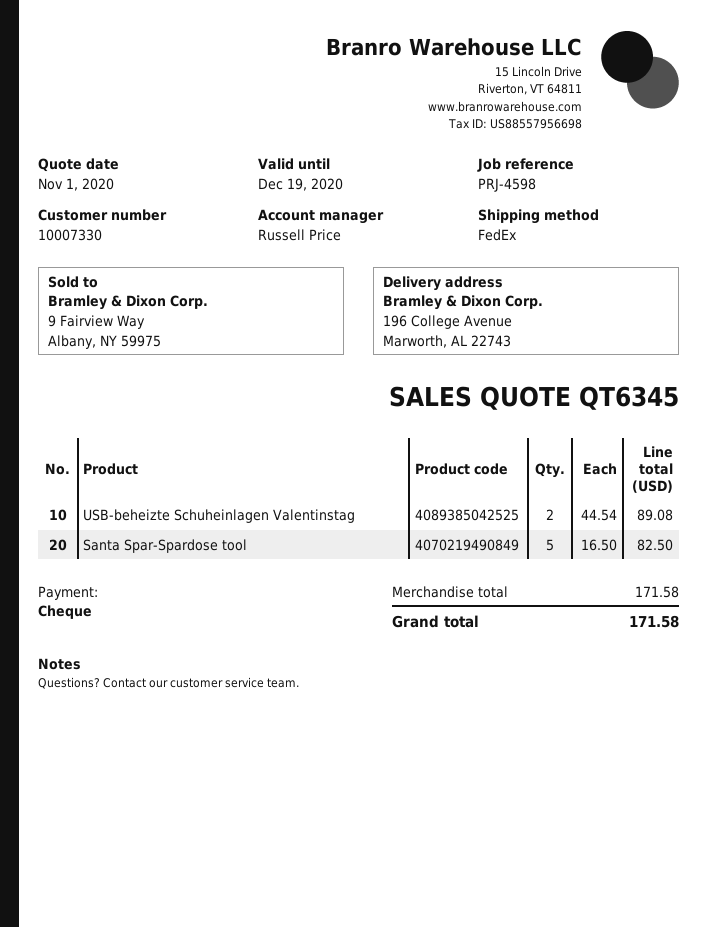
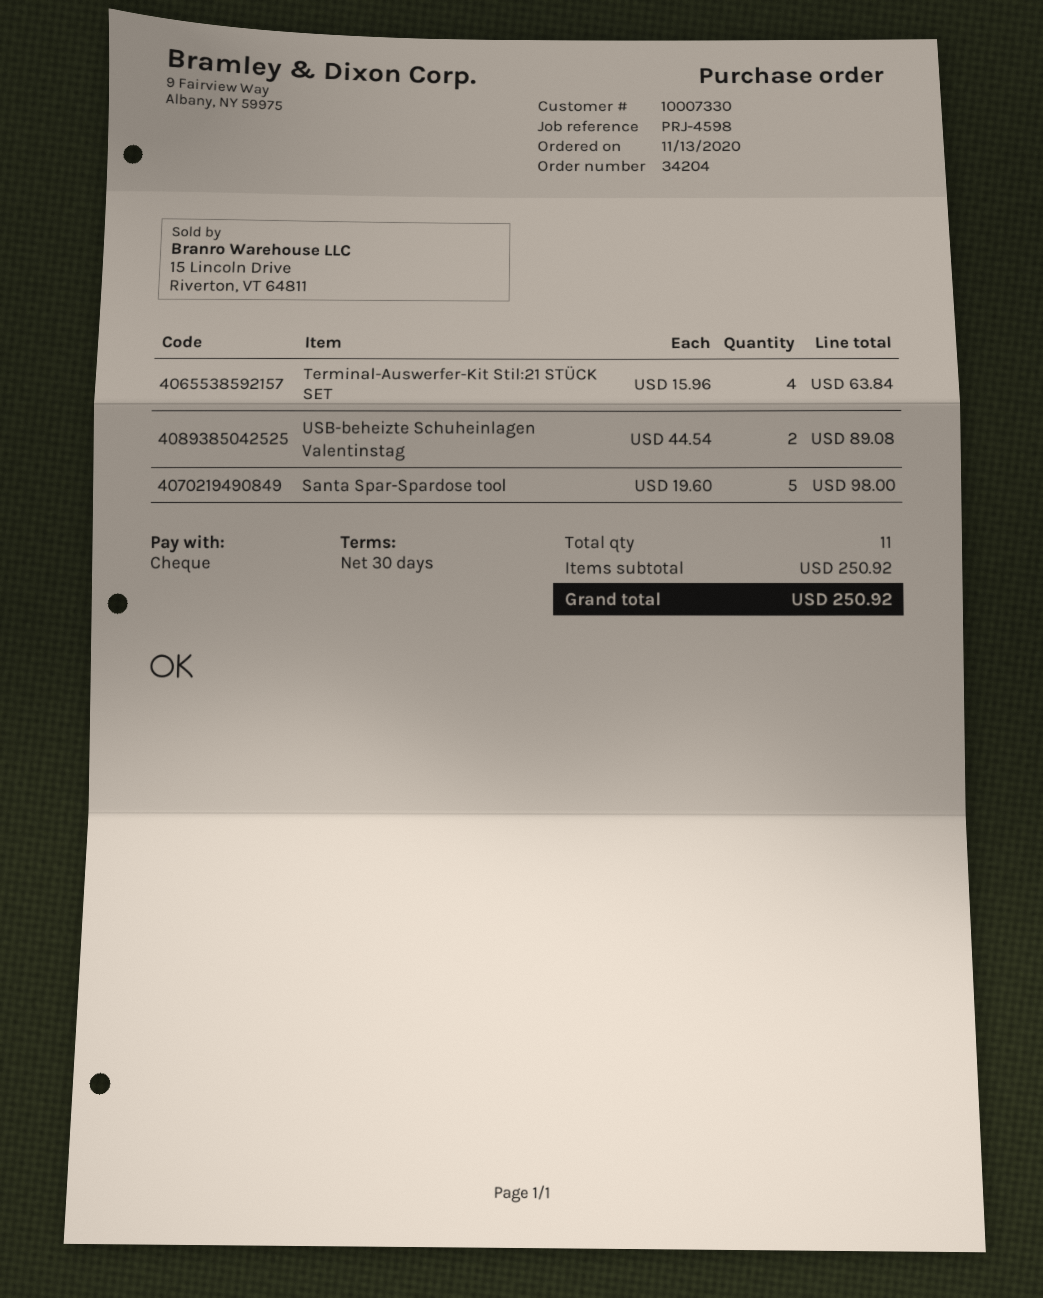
Santa Spar-Spardose tool: 5 x 16.50 = 82.50 -> 5 x 19.60 = 98.00
Terminal-Auswerfer-Kit Stil:21 STÜCK SET: none -> 4 x 15.96 = 63.84
subtotal: 171.58 -> 250.92
total: 171.58 -> 250.92

